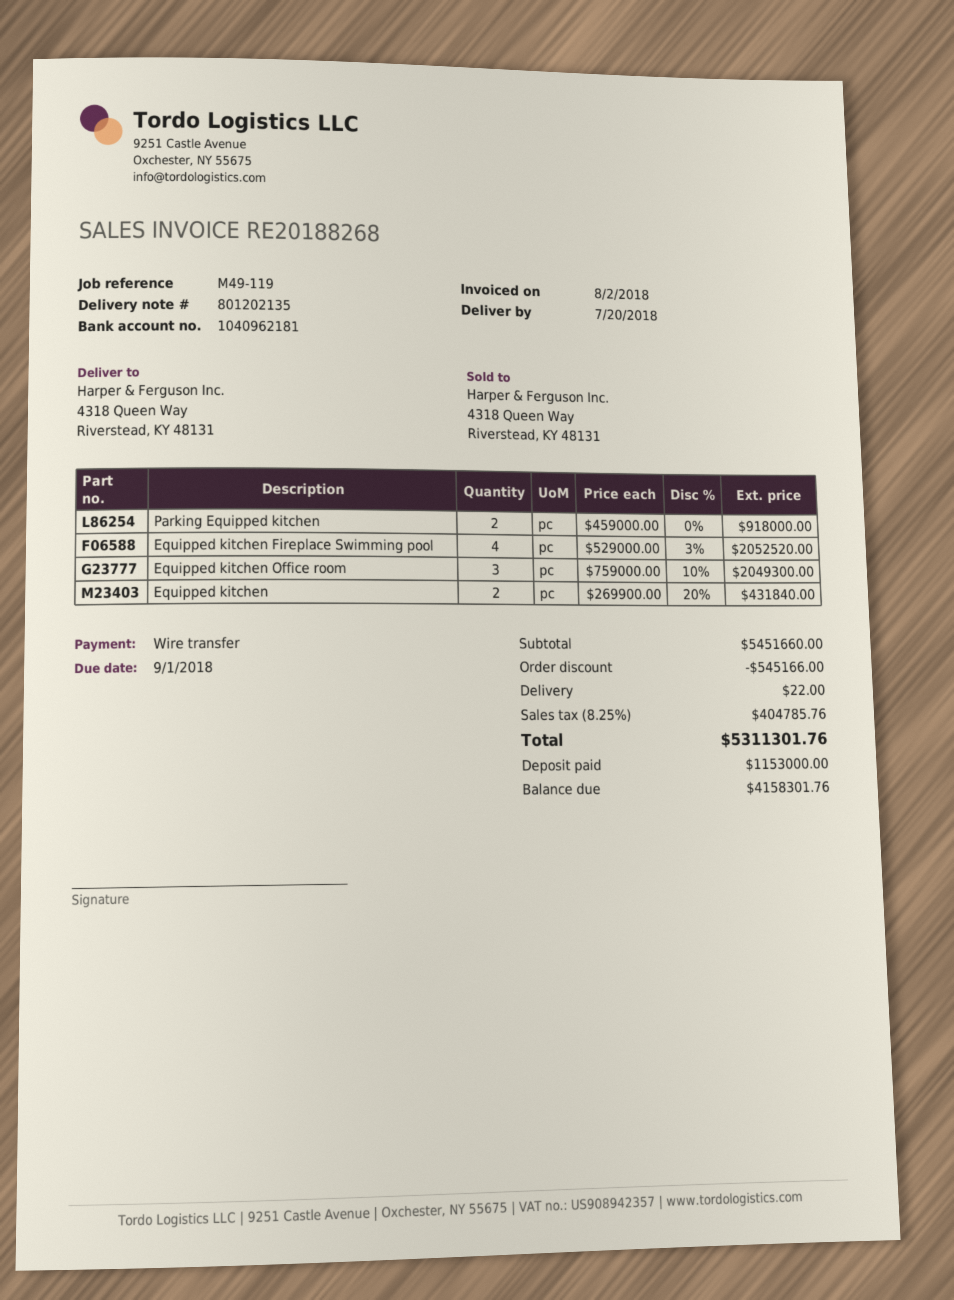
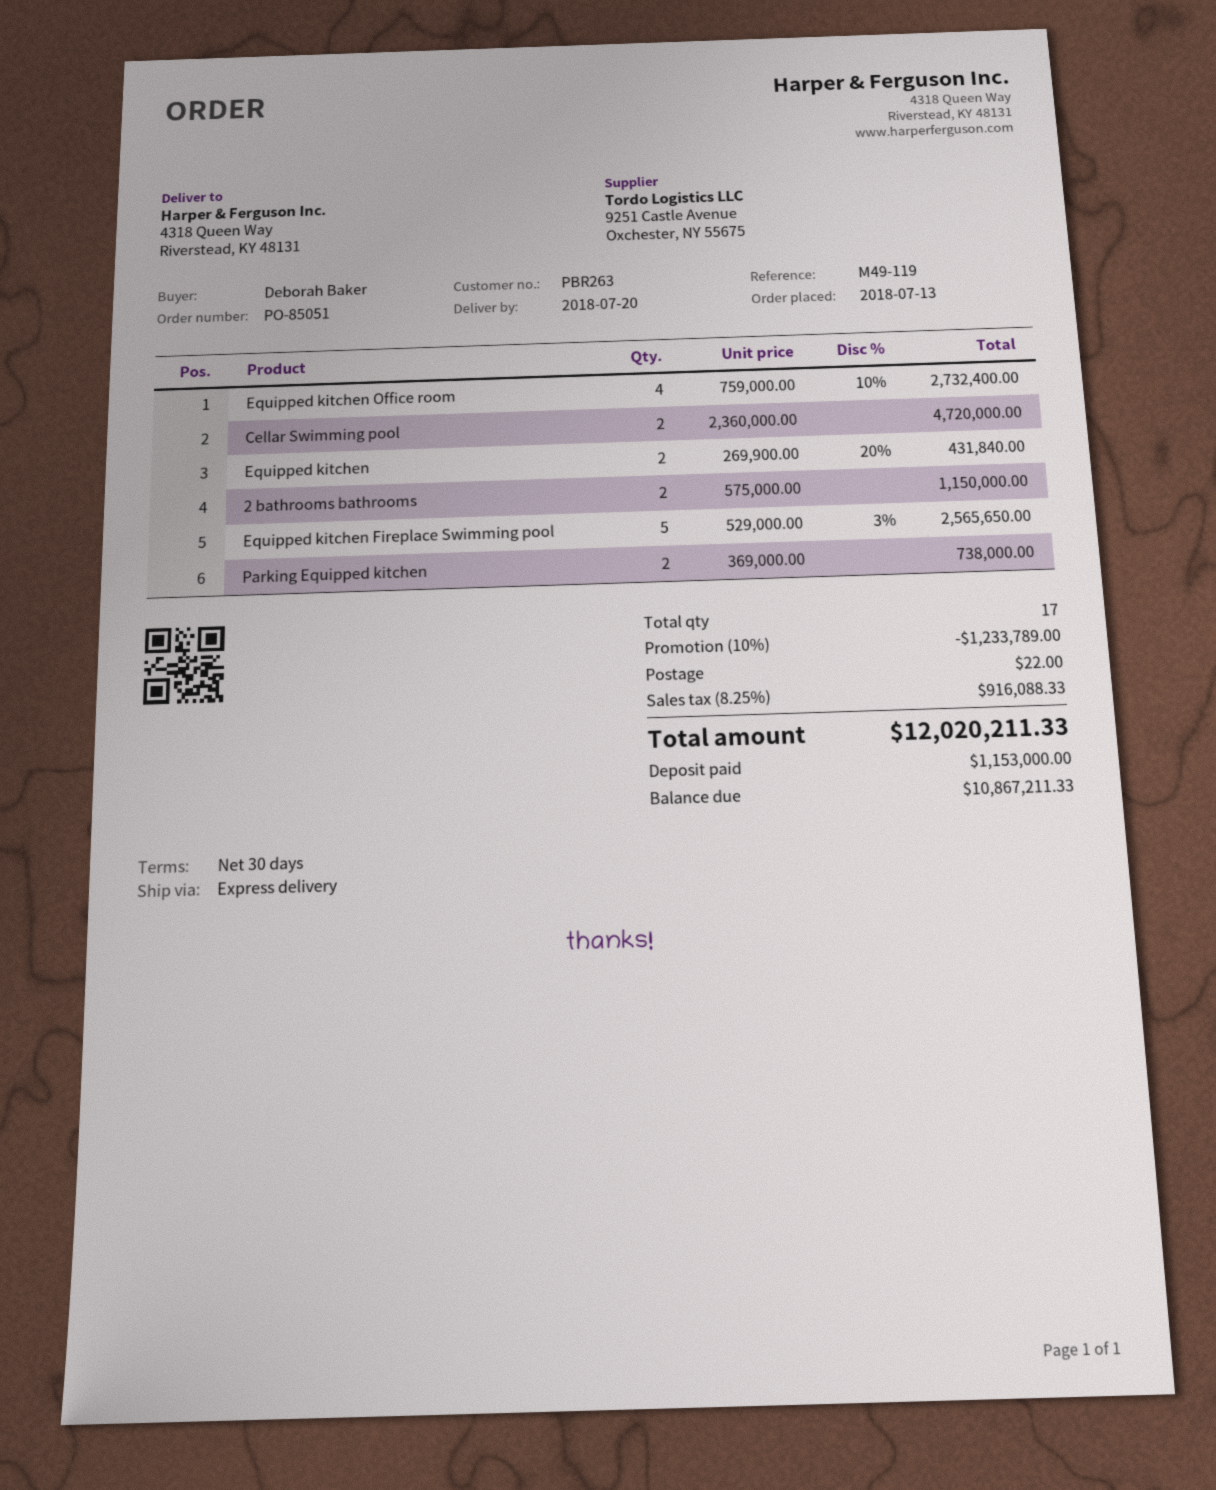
Parking Equipped kitchen: 2 x 459000.00 = 918000.00 -> 2 x 369000.00 = 738000.00
Equipped kitchen Fireplace Swimming pool: 4 x 529000.00 - 3% = 2052520.00 -> 5 x 529000.00 - 3% = 2565650.00
Equipped kitchen Office room: 3 x 759000.00 - 10% = 2049300.00 -> 4 x 759000.00 - 10% = 2732400.00
Cellar Swimming pool: none -> 2 x 2360000.00 = 4720000.00
2 bathrooms bathrooms: none -> 2 x 575000.00 = 1150000.00
discount: 545166.00 -> 1233789.00
tax: 8.25% = 404785.76 -> 8.25% = 916088.33
total: 5311301.76 -> 12020211.33
balance: 4158301.76 -> 10867211.33

